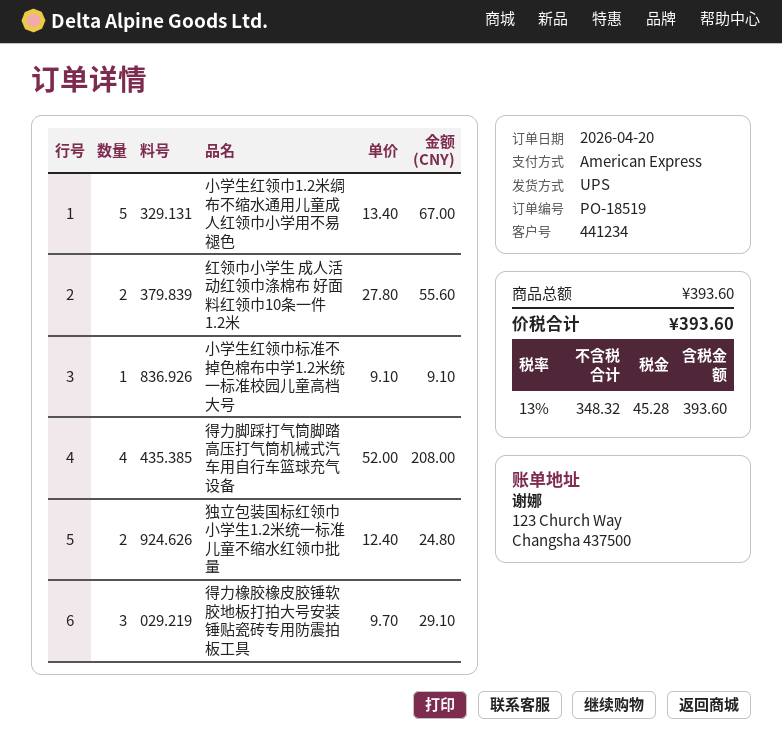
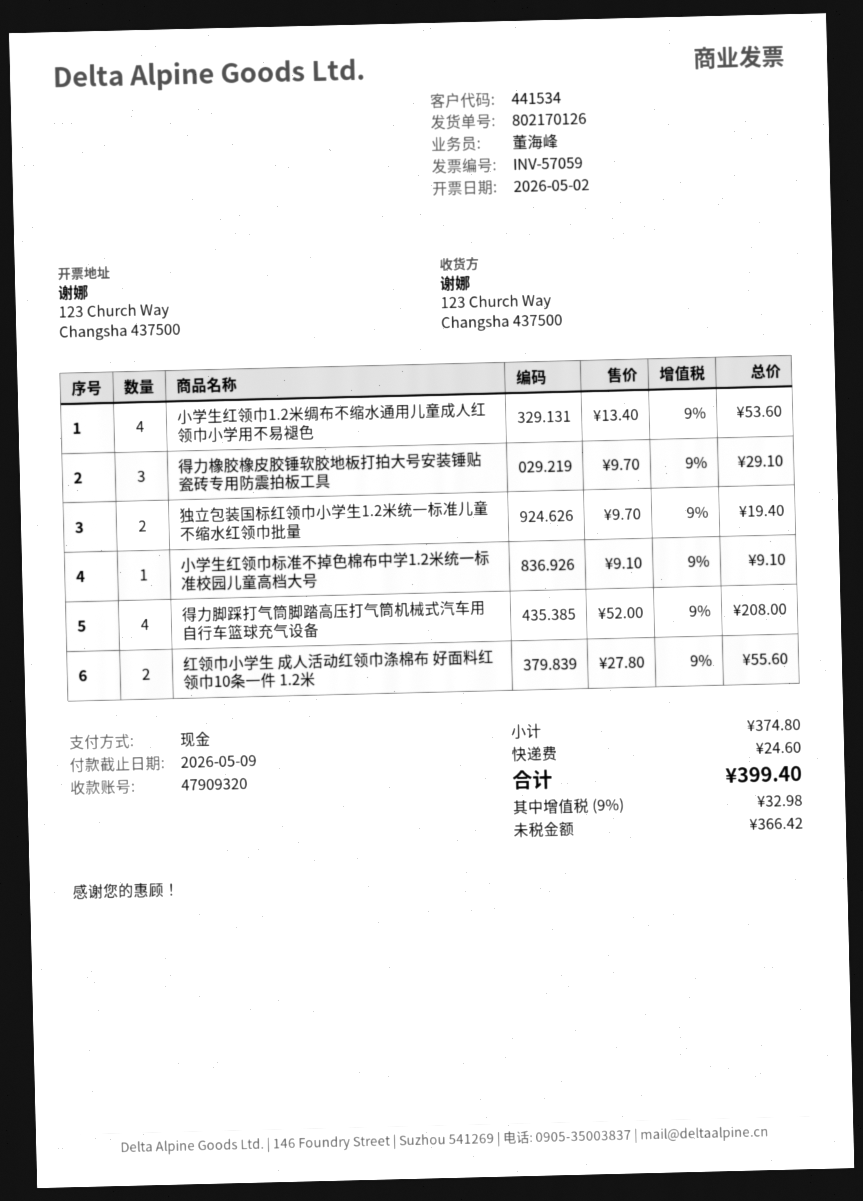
customer number: 441234 -> 441534
payment method: American Express -> cash
小学生红领巾1.2米绸布不缩水通用儿童成人红领巾小学用不易褪色: 5 x 13.40 = 67.00 -> 4 x 13.40 = 53.60
独立包装国标红领巾小学生1.2米统一标准儿童不缩水红领巾批量: 2 x 12.40 = 24.80 -> 2 x 9.70 = 19.40
subtotal: 393.60 -> 374.80
shipping: none -> 24.60
net: 348.32 -> 366.42
tax: 13% = 45.28 -> 9% = 32.98
total: 393.60 -> 399.40

